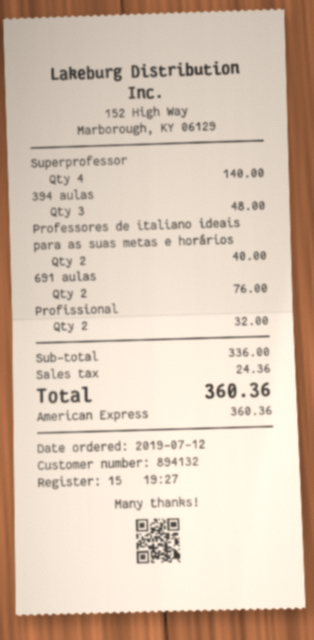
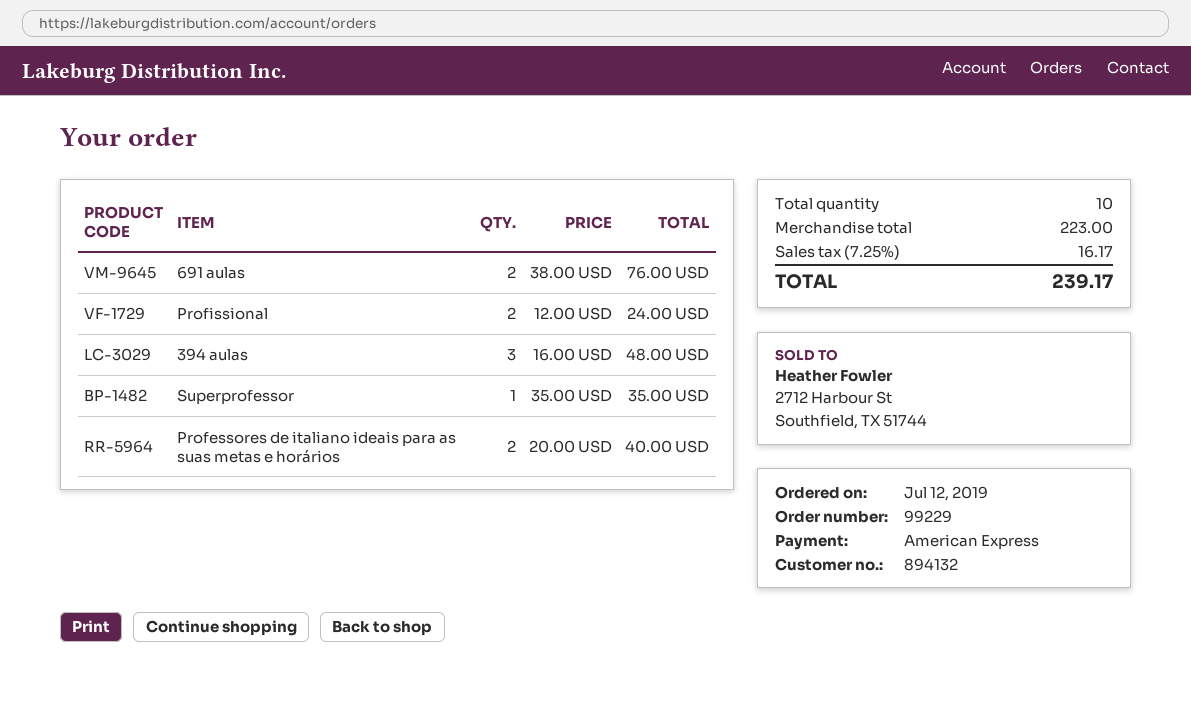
Superprofessor: 4 for 140.00 -> 1 for 35.00
Profissional: 2 for 32.00 -> 2 for 24.00
subtotal: 336.00 -> 223.00
tax: 24.36 -> 16.17
total: 360.36 -> 239.17

